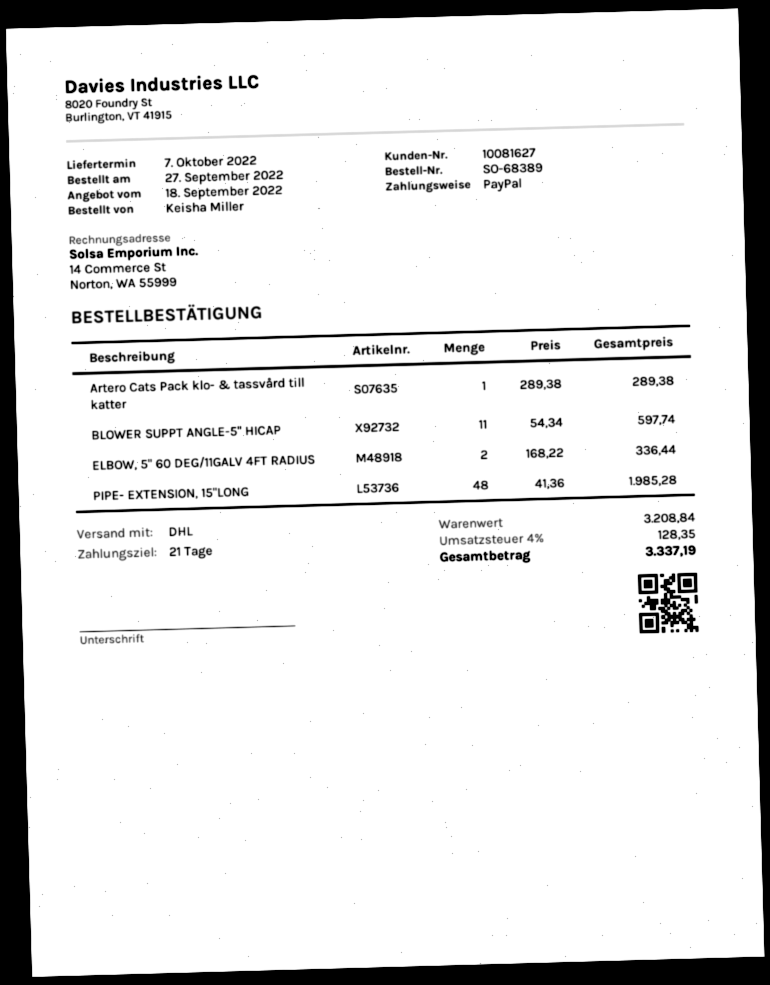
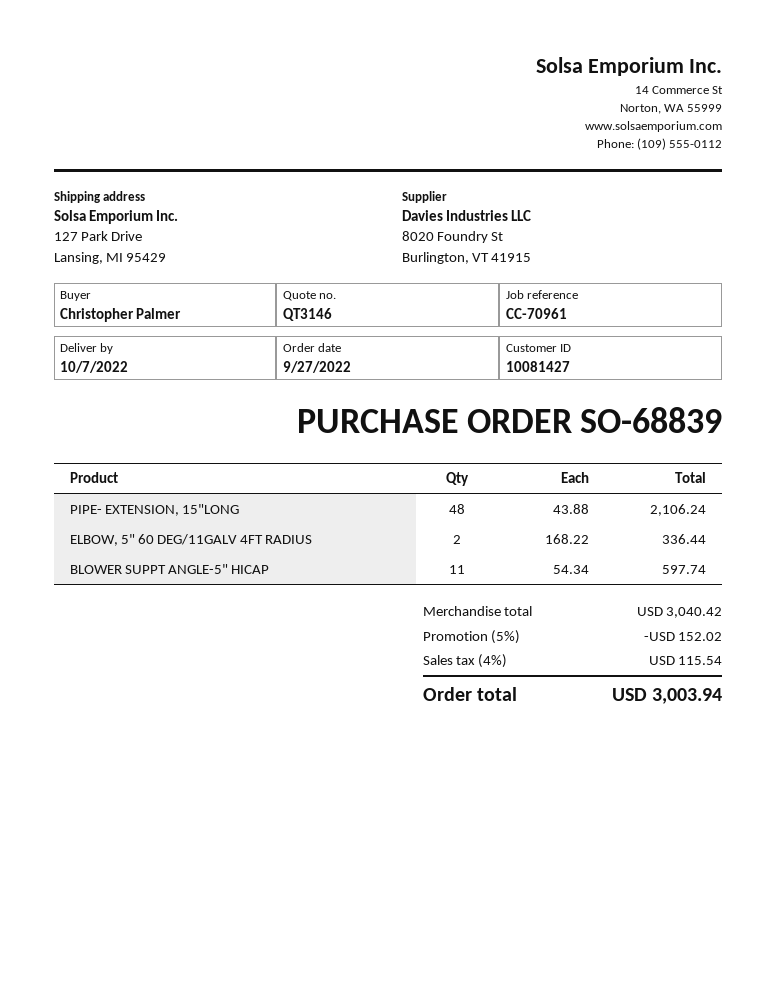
order number: SO-68389 -> SO-68839
customer number: 10081627 -> 10081427
ordered by: Keisha Miller -> Christopher Palmer
Artero Cats Pack klo- & tassvård till katter: 1 x 289.38 = 289.38 -> none
PIPE- EXTENSION, 15"LONG: 48 x 41.36 = 1985.28 -> 48 x 43.88 = 2106.24
subtotal: 3208.84 -> 3040.42
discount: none -> 5% = 152.02
tax: 4% = 128.35 -> 4% = 115.54
total: 3337.19 -> 3003.94

